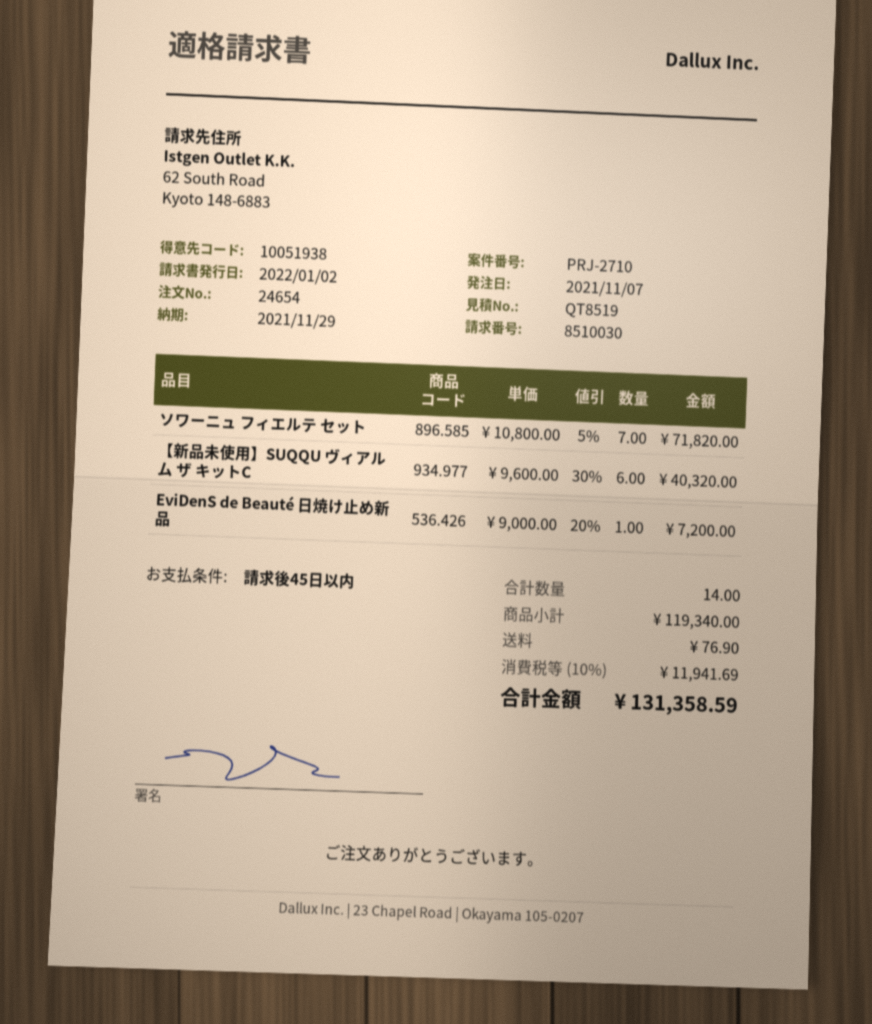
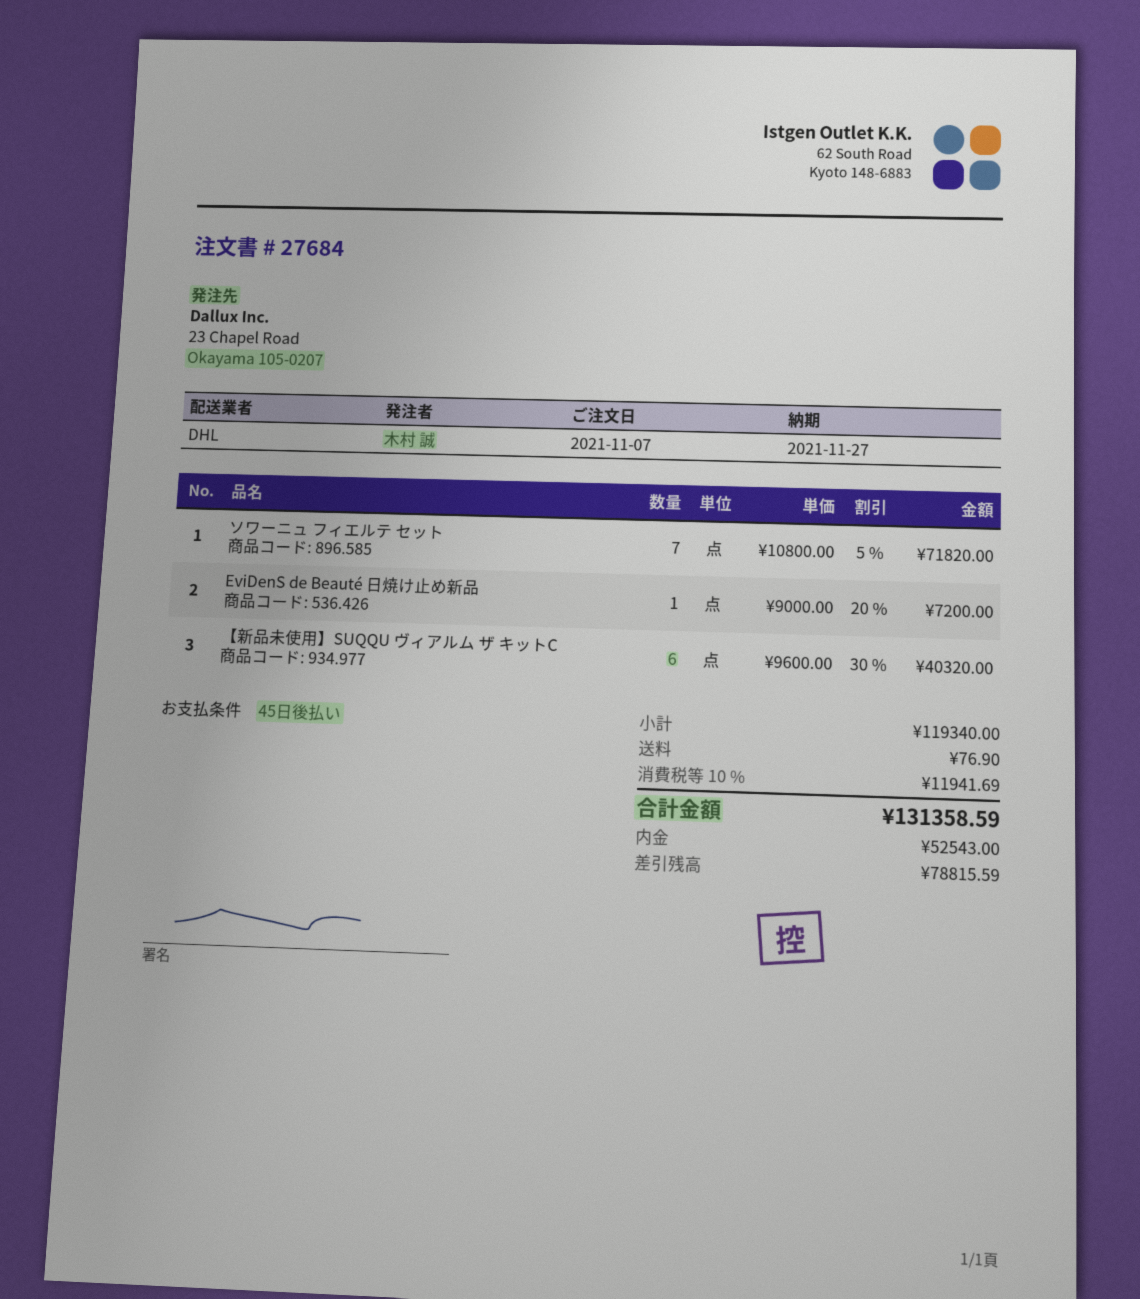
order number: 24654 -> 27684
delivery date: 2021-11-29 -> 2021-11-27

